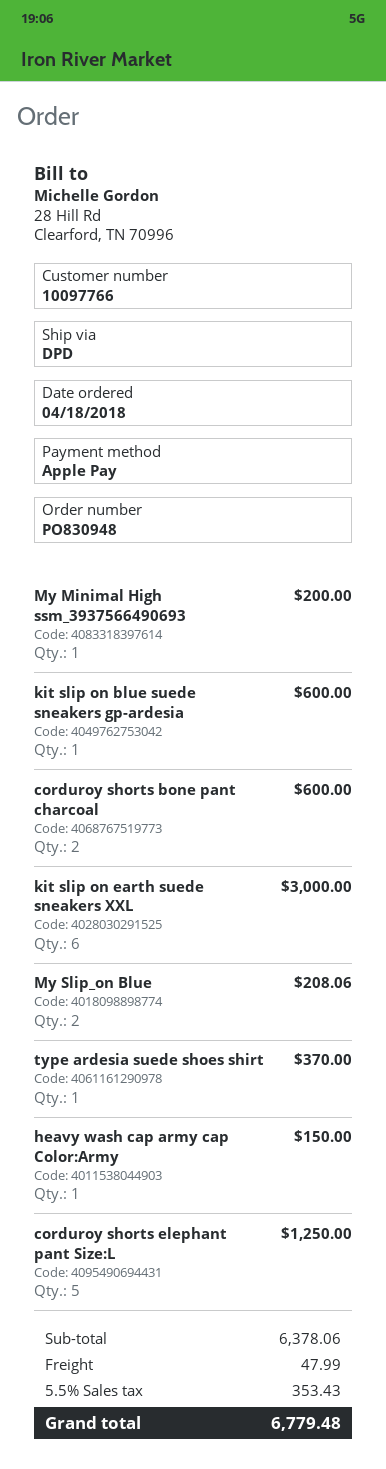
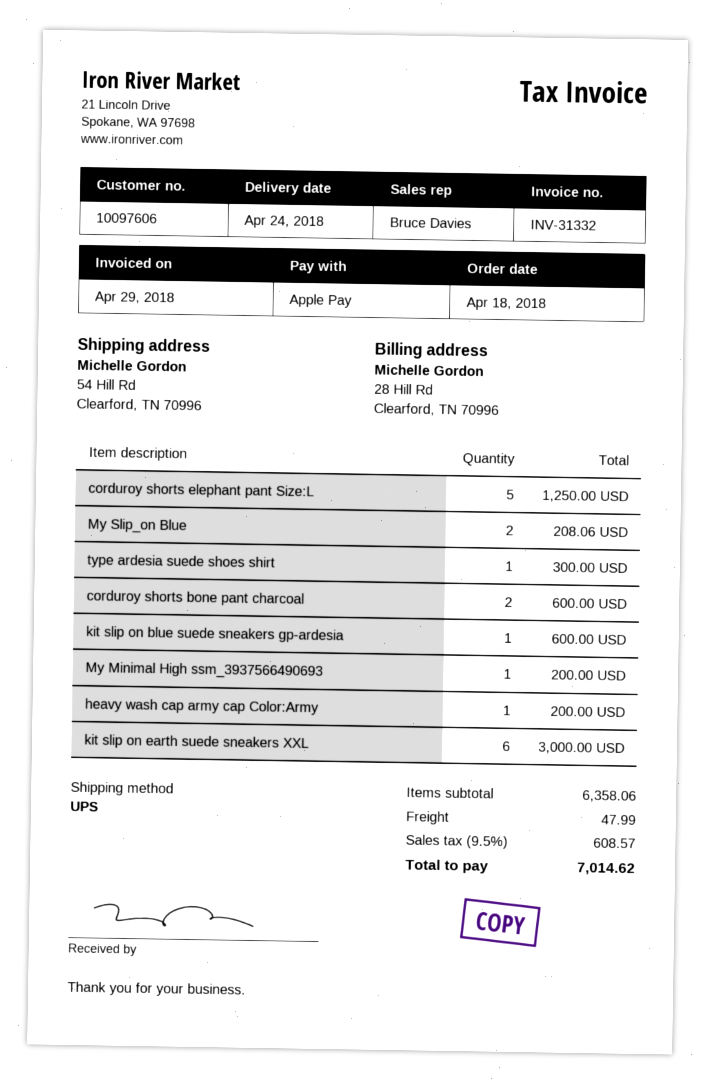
customer number: 10097766 -> 10097606
shipping method: DPD -> UPS
type ardesia suede shoes shirt: 1 for 370.00 -> 1 for 300.00
heavy wash cap army cap Color:Army: 1 for 150.00 -> 1 for 200.00
subtotal: 6378.06 -> 6358.06
tax: 5.5% = 353.43 -> 9.5% = 608.57
total: 6779.48 -> 7014.62

